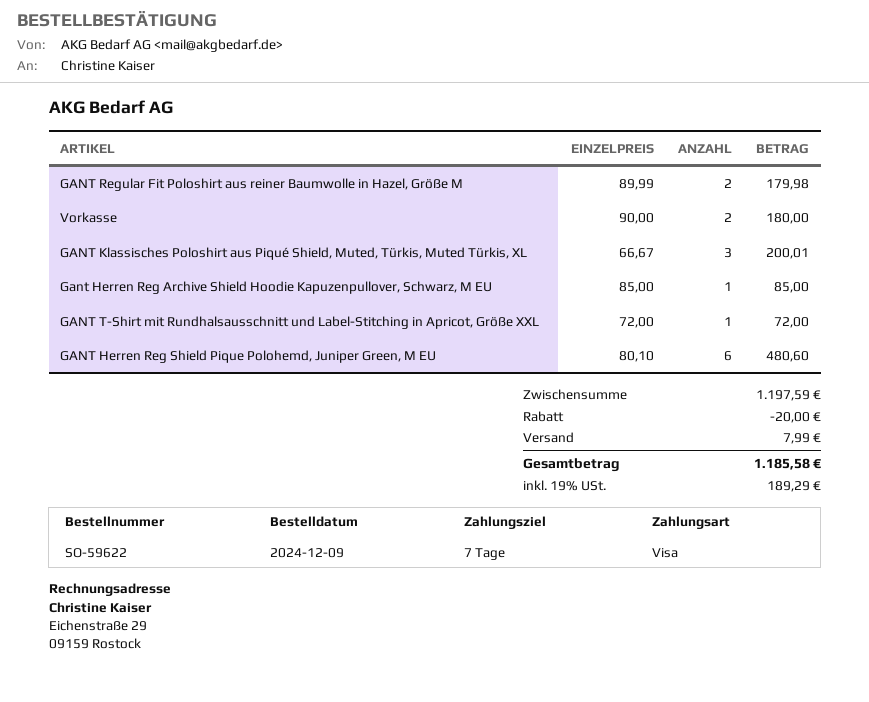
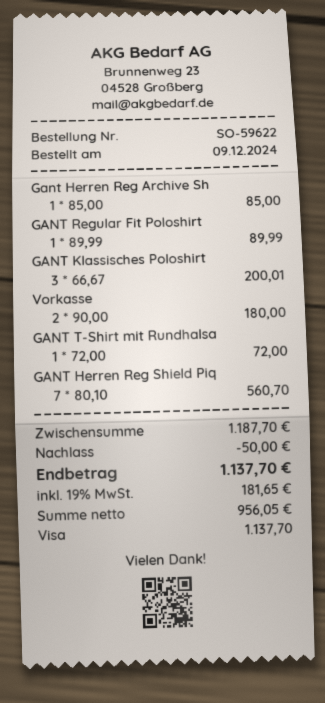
GANT Regular Fit Poloshirt aus reiner Baumwolle in Hazel, Größe M: 2 x 89.99 = 179.98 -> 1 x 89.99 = 89.99
GANT Herren Reg Shield Pique Polohemd, Juniper Green, M EU: 6 x 80.10 = 480.60 -> 7 x 80.10 = 560.70
subtotal: 1197.59 -> 1187.70
discount: 20.00 -> 50.00
shipping: 7.99 -> none
tax: 19% = 189.29 -> 19% = 181.65
total: 1185.58 -> 1137.70

